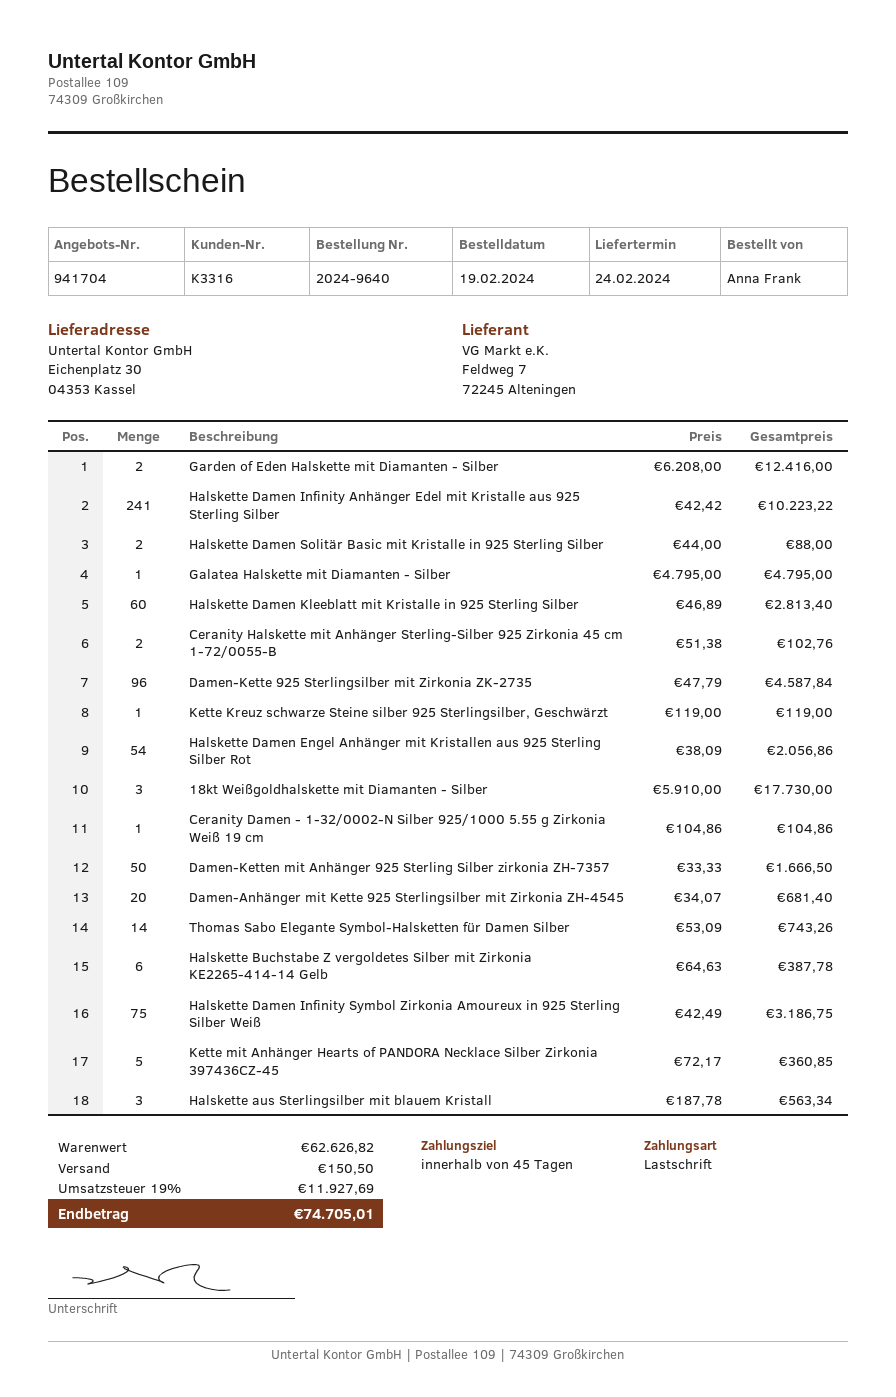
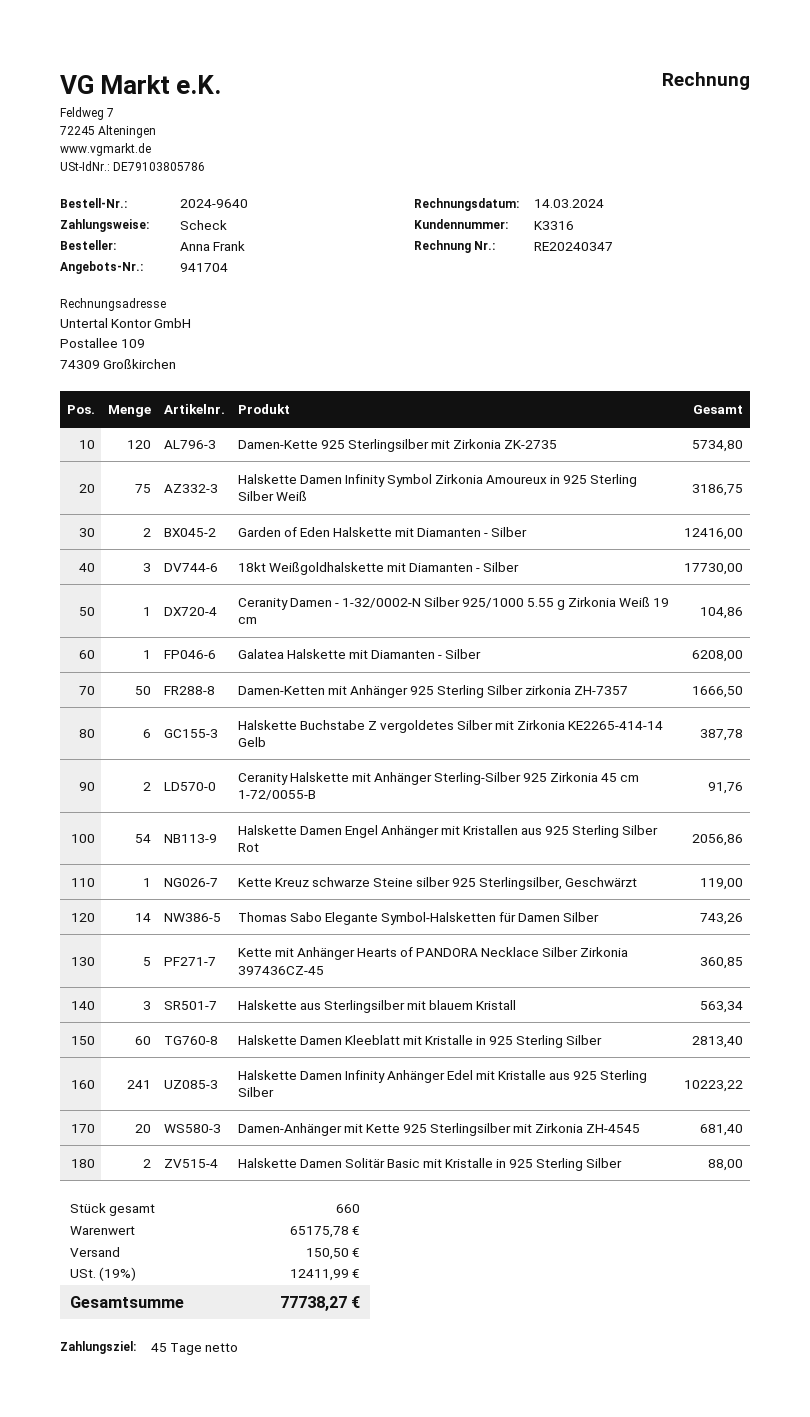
payment method: direct debit -> cheque
Galatea Halskette mit Diamanten - Silber: 1 for 4795.00 -> 1 for 6208.00
Ceranity Halskette mit Anhänger Sterling-Silber 925 Zirkonia 45 cm 1-72/0055-B: 2 for 102.76 -> 2 for 91.76
Damen-Kette 925 Sterlingsilber mit Zirkonia ZK-2735: 96 for 4587.84 -> 120 for 5734.80
subtotal: 62626.82 -> 65175.78
tax: 19% = 11927.69 -> 19% = 12411.99
total: 74705.01 -> 77738.27

